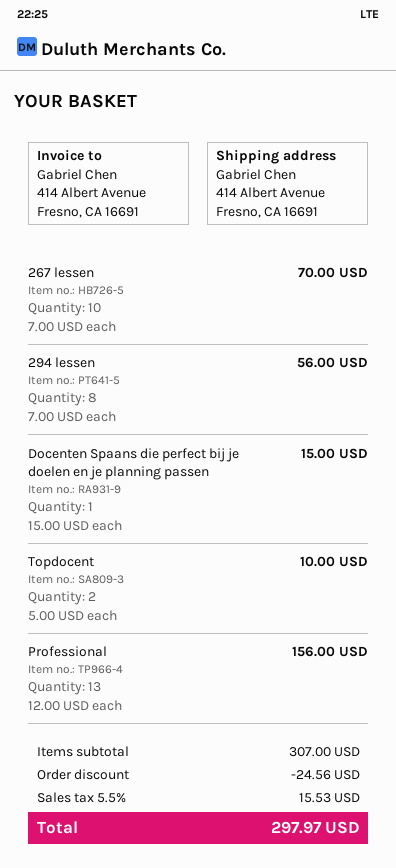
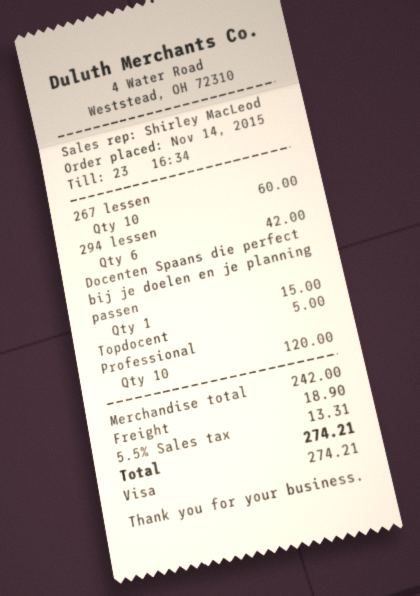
267 lessen: 10 for 70.00 -> 10 for 60.00
294 lessen: 8 for 56.00 -> 6 for 42.00
Topdocent: 2 for 10.00 -> 1 for 5.00
Professional: 13 for 156.00 -> 10 for 120.00
subtotal: 307.00 -> 242.00
discount: 24.56 -> none
shipping: none -> 18.90
tax: 5.5% = 15.53 -> 5.5% = 13.31
total: 297.97 -> 274.21

